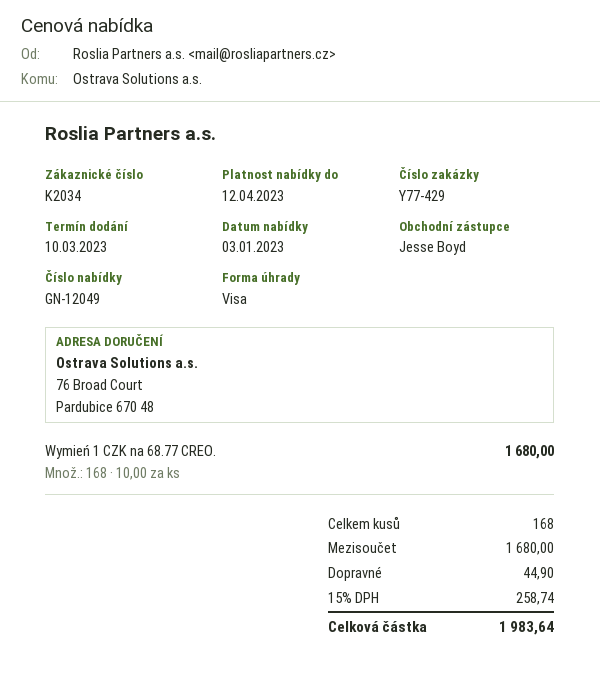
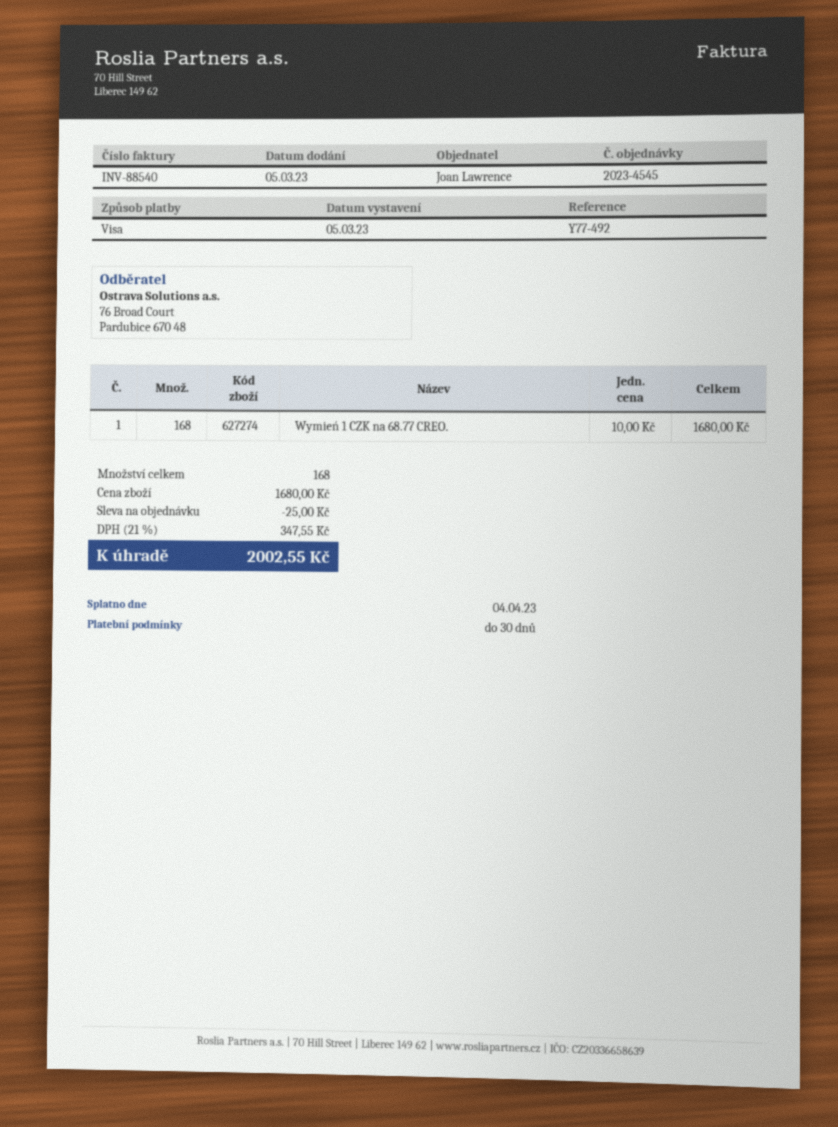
delivery date: 2023-03-10 -> 2023-03-05
reference: Y77-429 -> Y77-492
discount: none -> 25.00
shipping: 44.90 -> none
tax: 15% = 258.74 -> 21% = 347.55
total: 1983.64 -> 2002.55

